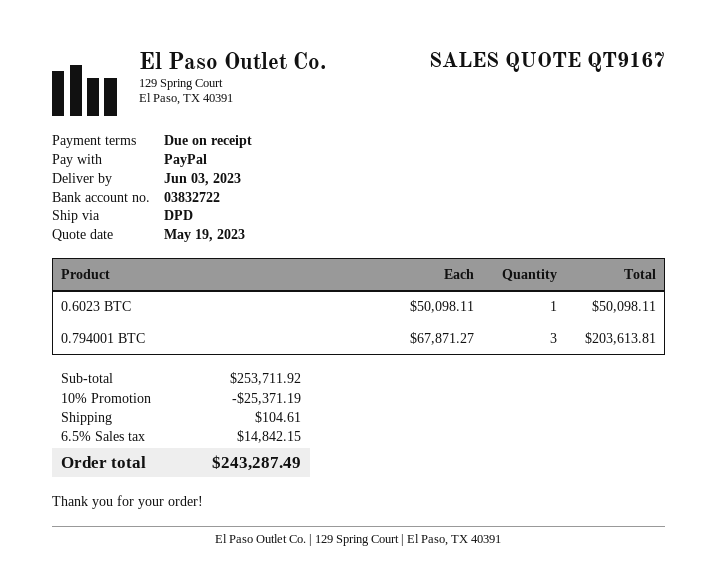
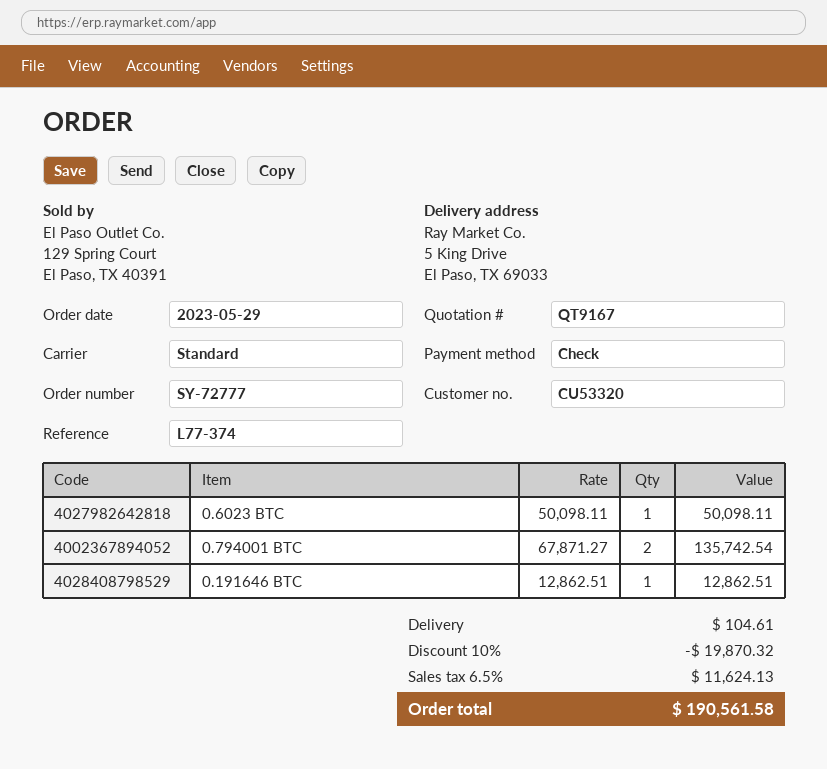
payment method: PayPal -> cheque
shipping method: DPD -> standard
0.794001 BTC: 3 x 67871.27 = 203613.81 -> 2 x 67871.27 = 135742.54
0.191646 BTC: none -> 1 x 12862.51 = 12862.51
discount: 10% = 25371.19 -> 10% = 19870.32
tax: 6.5% = 14842.15 -> 6.5% = 11624.13
total: 243287.49 -> 190561.58

